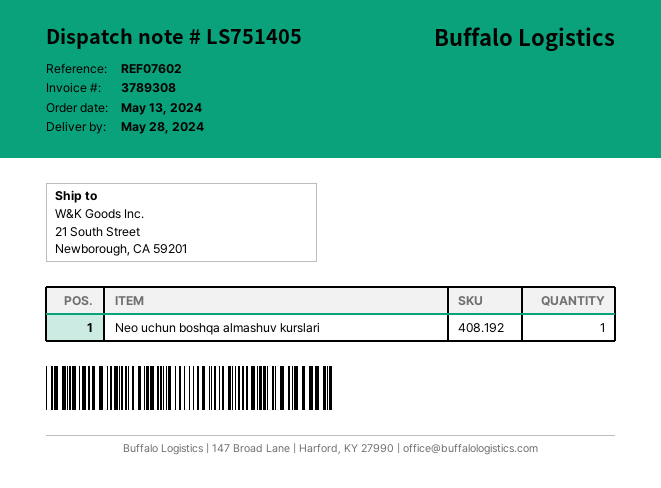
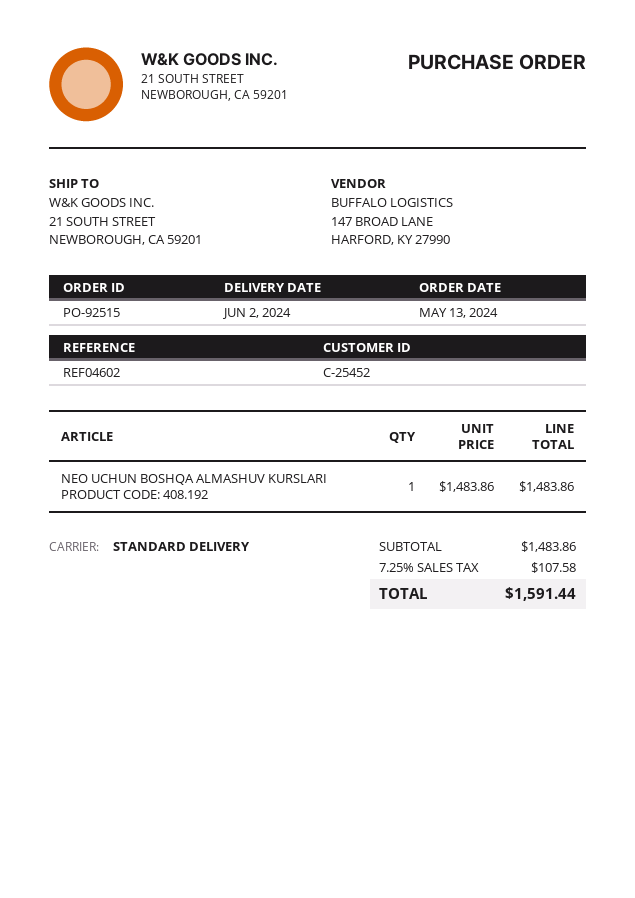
delivery date: 2024-05-28 -> 2024-06-02
reference: REF07602 -> REF04602

